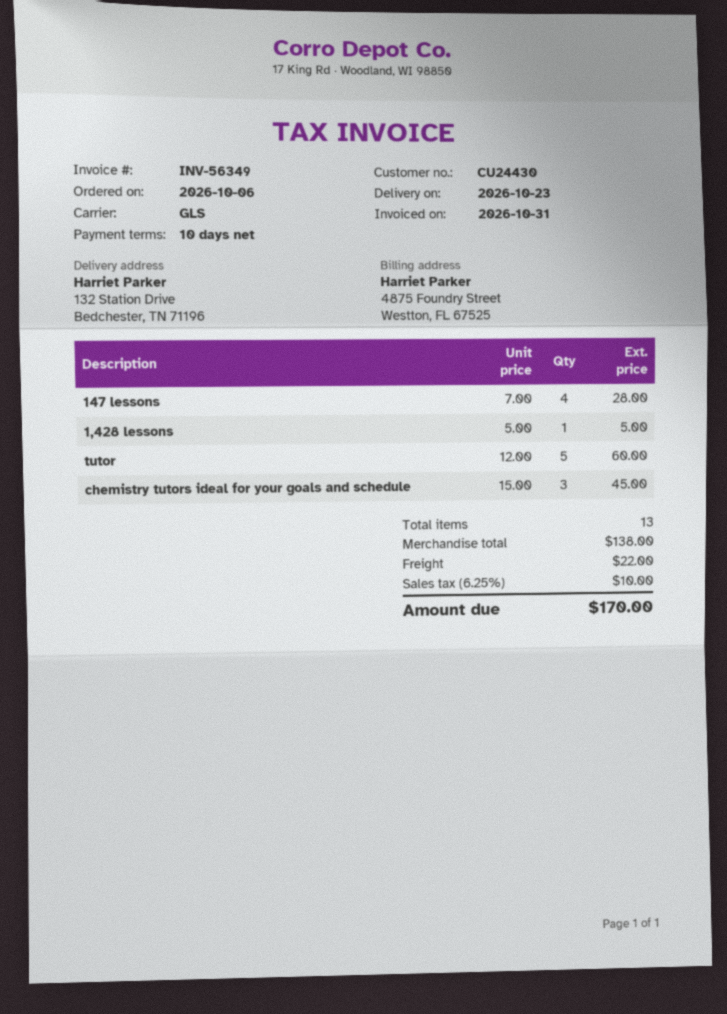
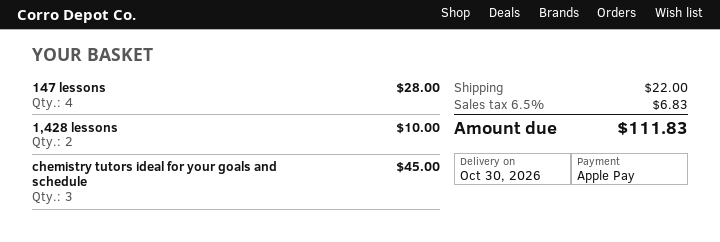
delivery date: 2026-10-23 -> 2026-10-30
1,428 lessons: 1 for 5.00 -> 2 for 10.00
tutor: 5 for 60.00 -> none
tax: 6.25% = 10.00 -> 6.5% = 6.83
total: 170.00 -> 111.83

